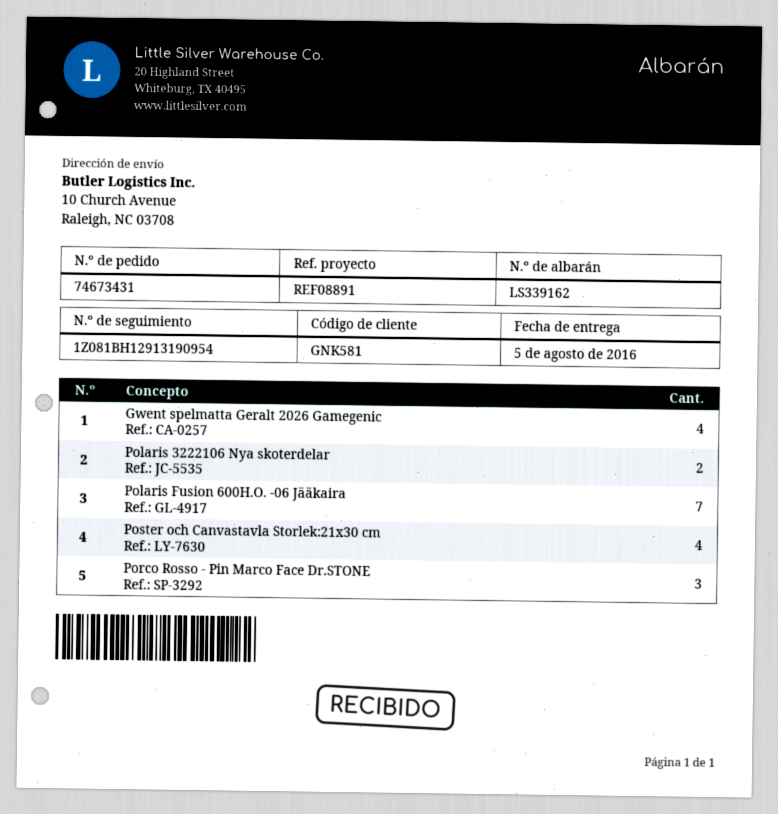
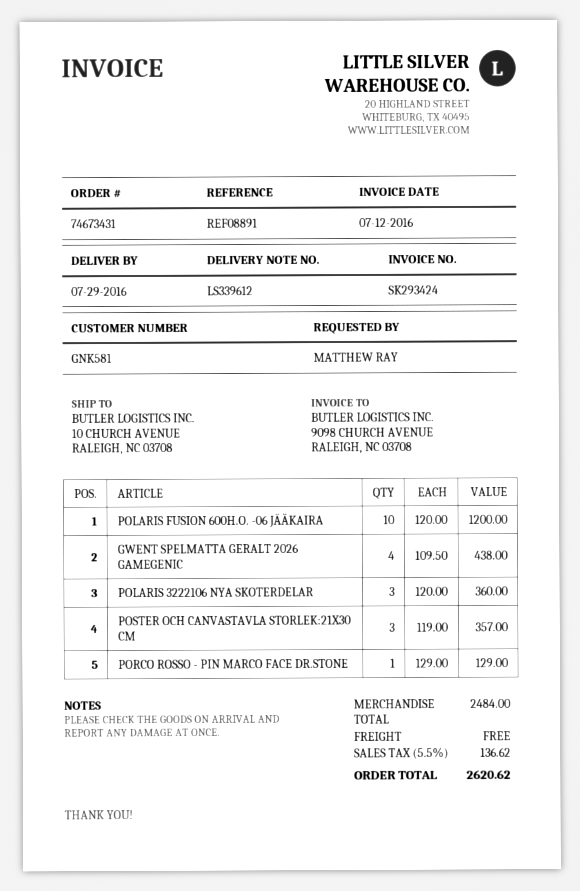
delivery note number: LS339162 -> LS339612
delivery date: 2016-08-05 -> 2016-07-29
Polaris 3222106 Nya skoterdelar: 2 -> 3
Polaris Fusion 600H.O. -06 Jääkaira: 7 -> 10
Poster och Canvastavla Storlek:21x30 cm: 4 -> 3
Porco Rosso - Pin Marco Face Dr.STONE: 3 -> 1

